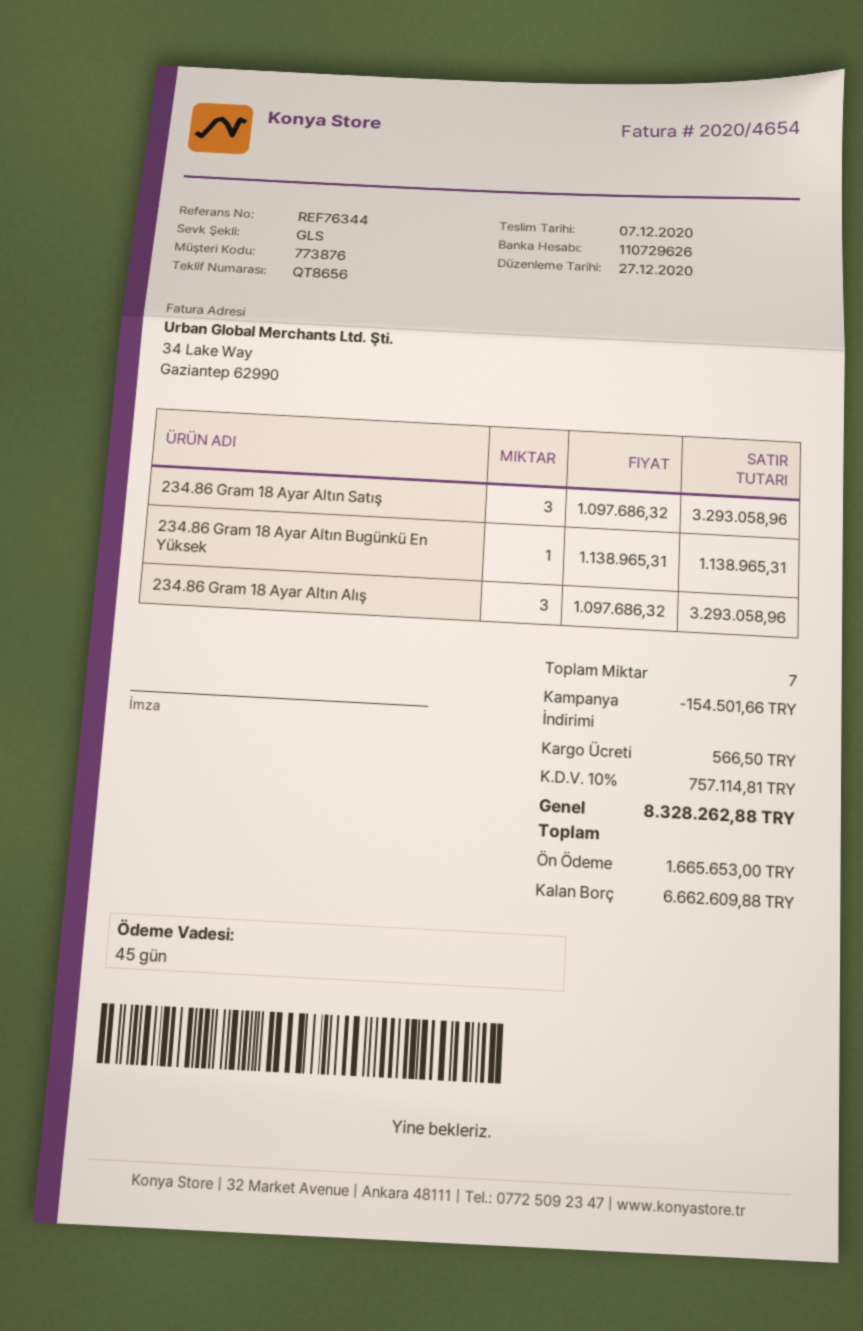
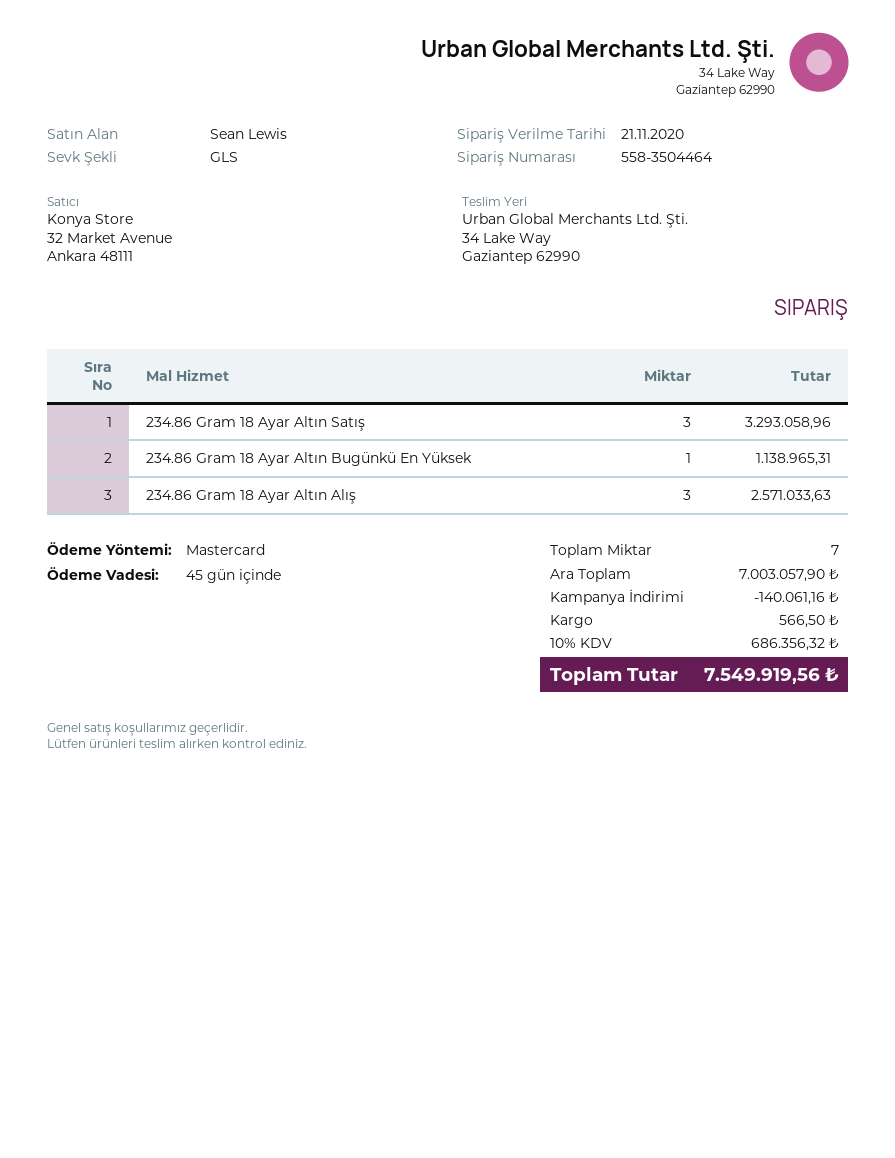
234.86 Gram 18 Ayar Altın Alış: 3 for 3293058.96 -> 3 for 2571033.63
discount: 154501.66 -> 140061.16
tax: 10% = 757114.81 -> 10% = 686356.32
total: 8328262.88 -> 7549919.56

